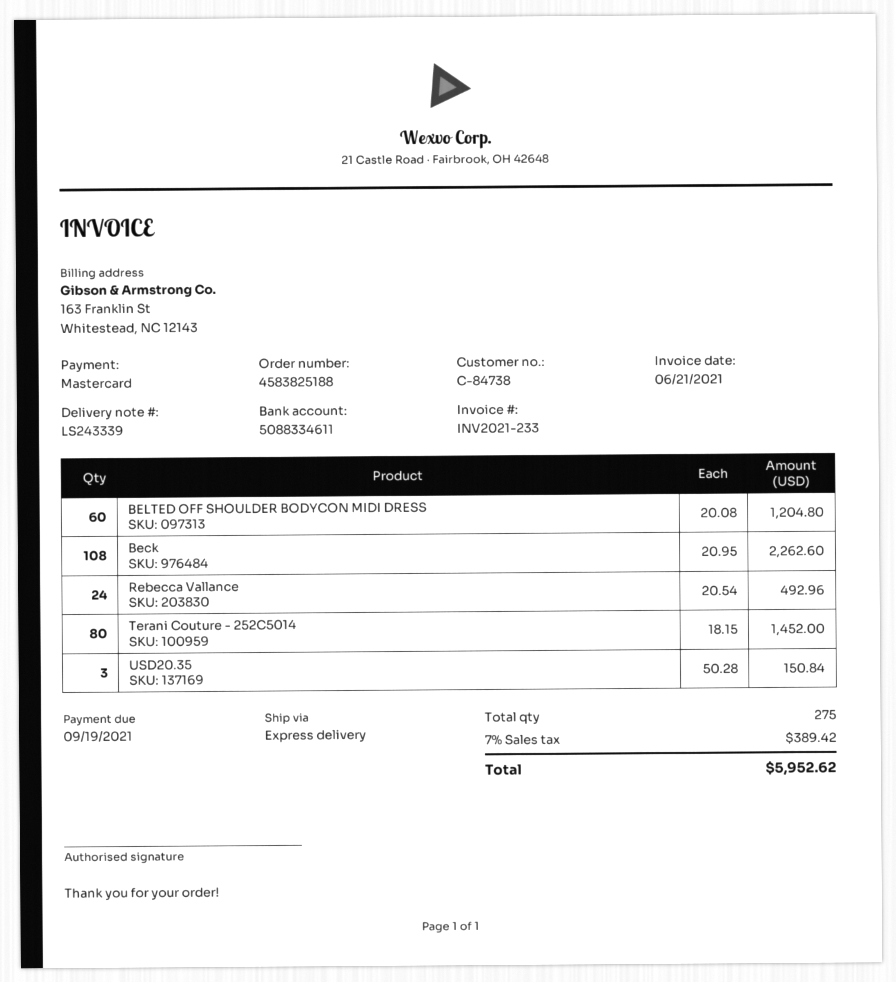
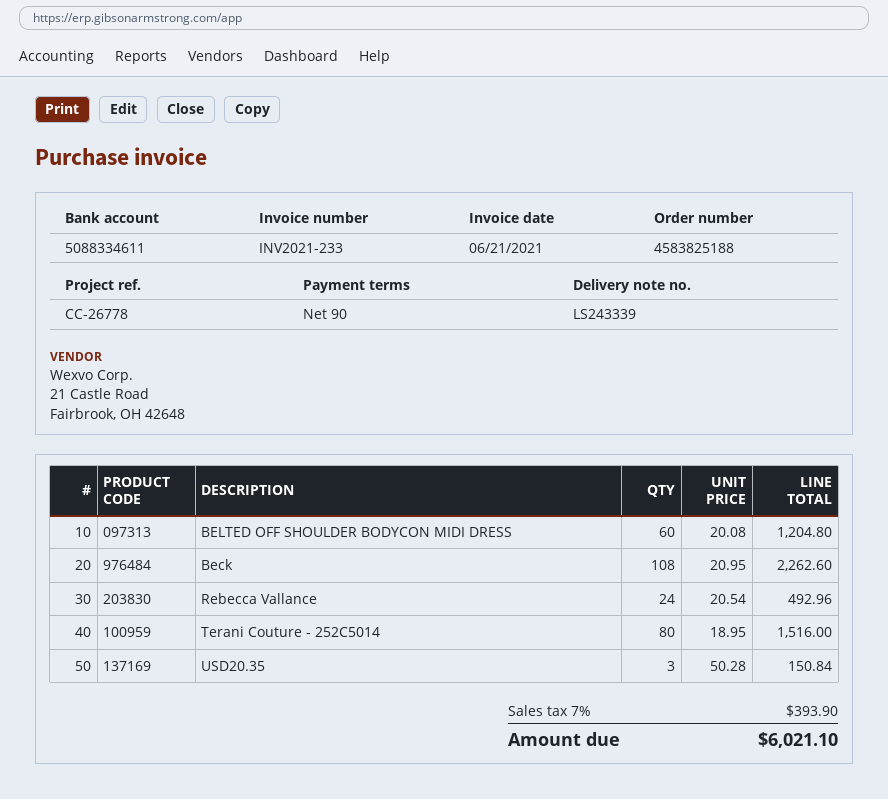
Terani Couture - 252C5014: 80 x 18.15 = 1452.00 -> 80 x 18.95 = 1516.00
tax: 7% = 389.42 -> 7% = 393.90
total: 5952.62 -> 6021.10

